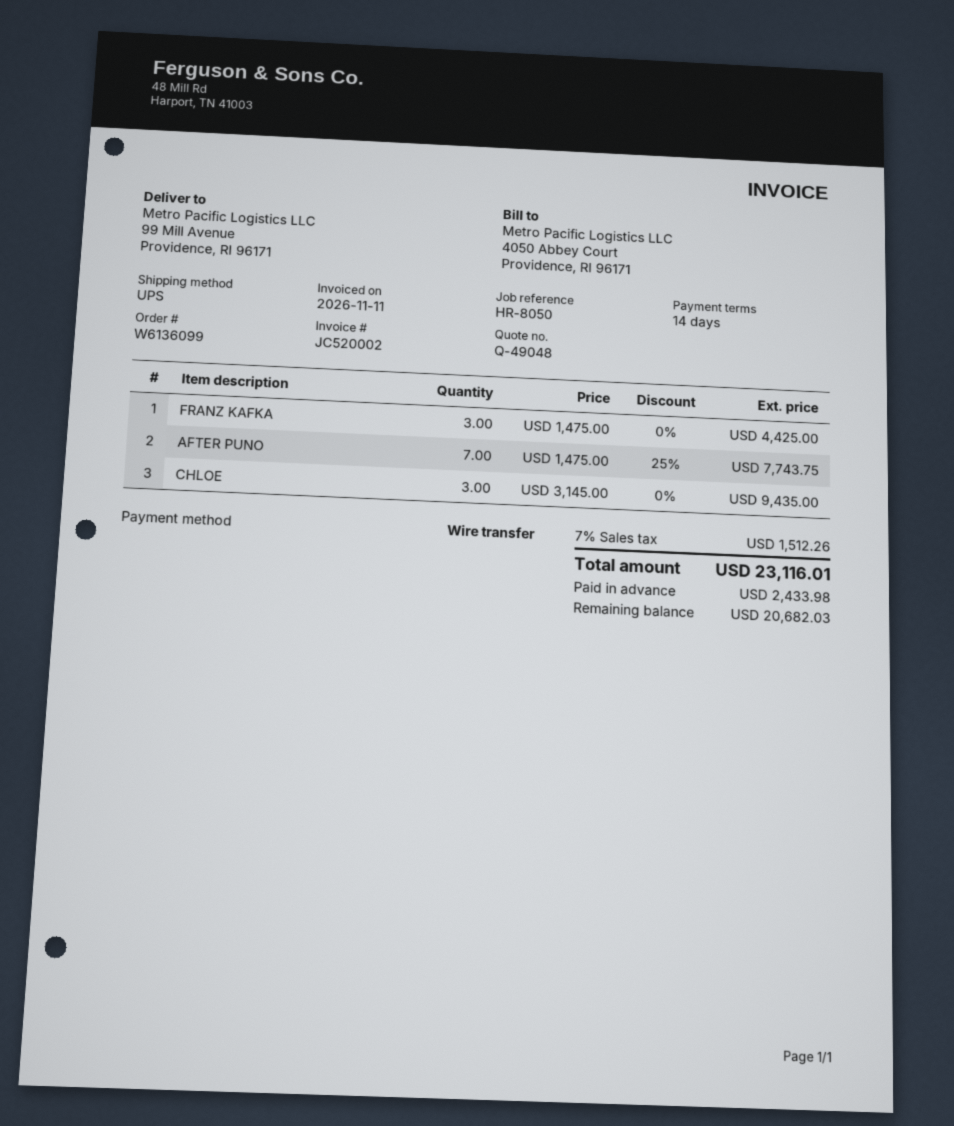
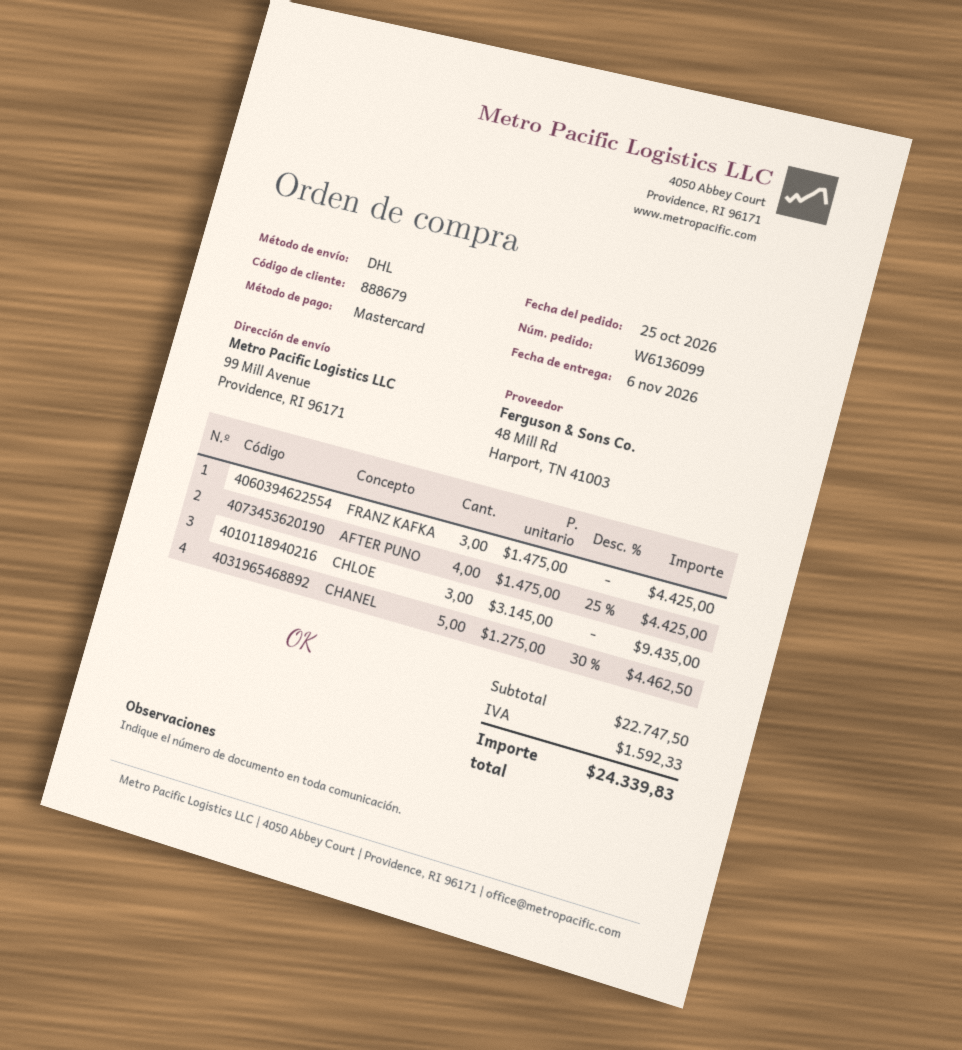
payment method: bank transfer -> Mastercard
shipping method: UPS -> DHL
AFTER PUNO: 7 x 1475.00 - 25% = 7743.75 -> 4 x 1475.00 - 25% = 4425.00
CHANEL: none -> 5 x 1275.00 - 30% = 4462.50
tax: 1512.26 -> 1592.33
total: 23116.01 -> 24339.83

